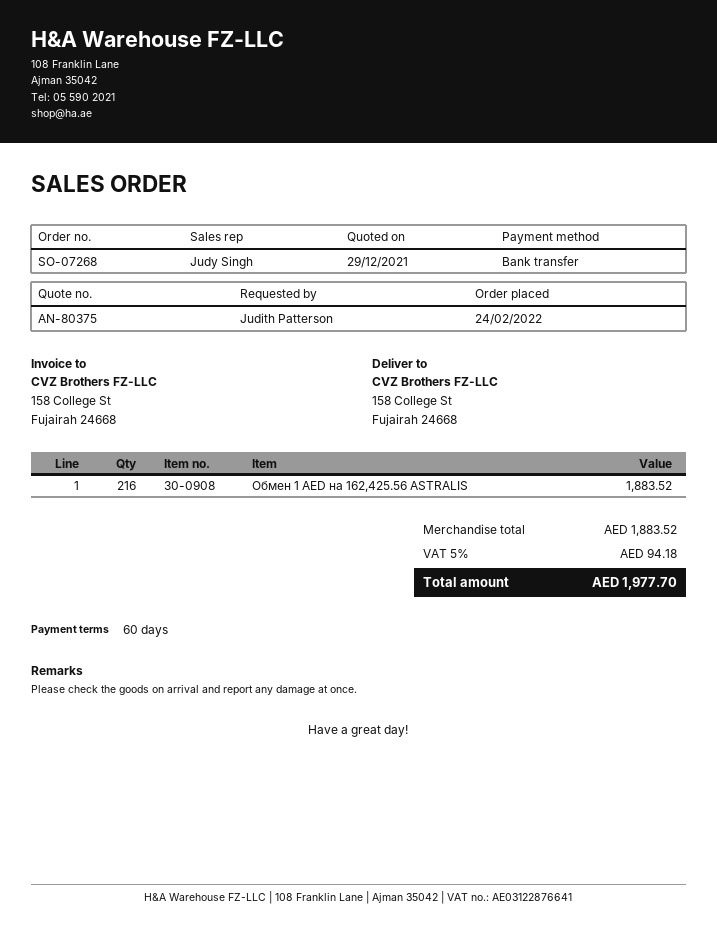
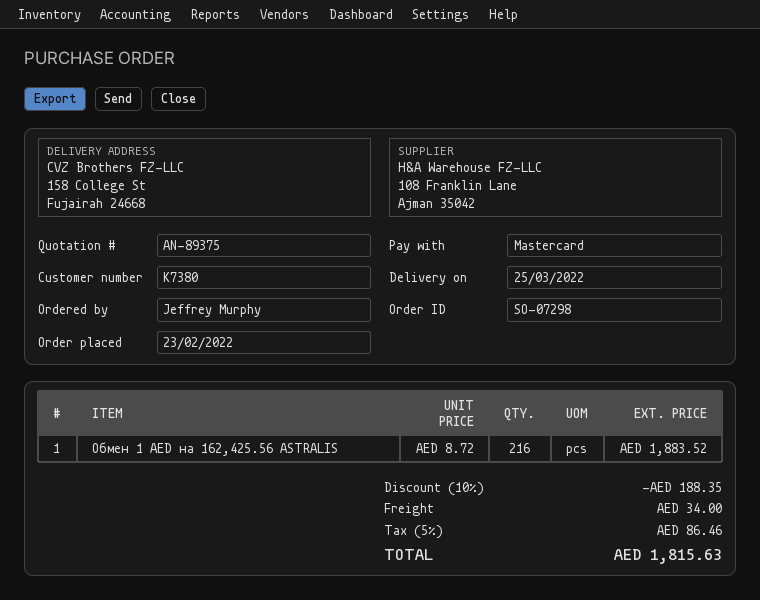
quote number: AN-80375 -> AN-89375
order number: SO-07268 -> SO-07298
order date: 2022-02-24 -> 2022-02-23
ordered by: Judith Patterson -> Jeffrey Murphy
payment method: bank transfer -> Mastercard
discount: none -> 10% = 188.35
shipping: none -> 34.00
tax: 5% = 94.18 -> 5% = 86.46
total: 1977.70 -> 1815.63

